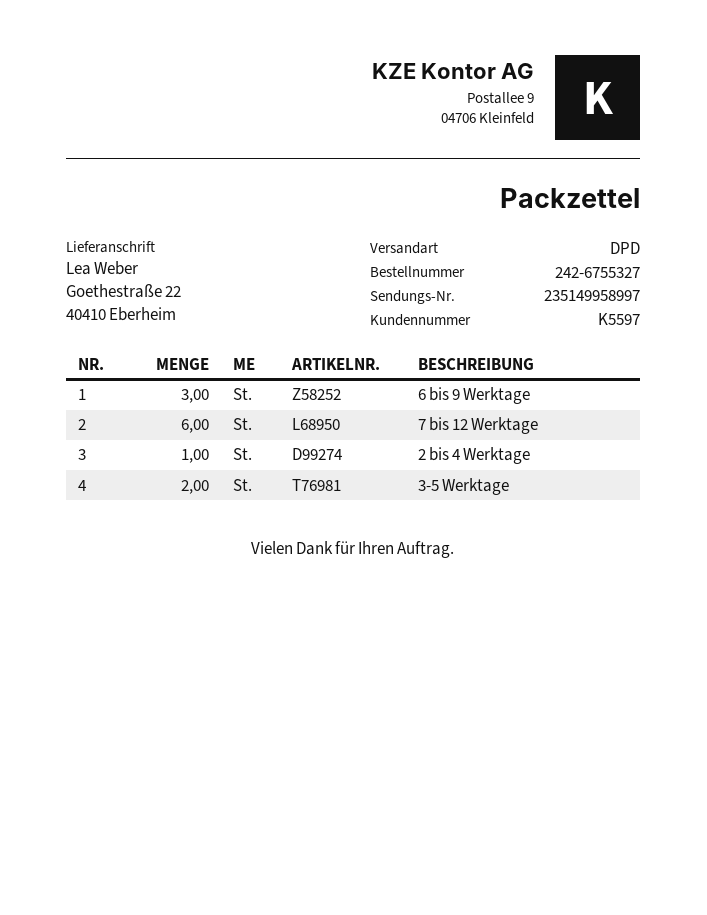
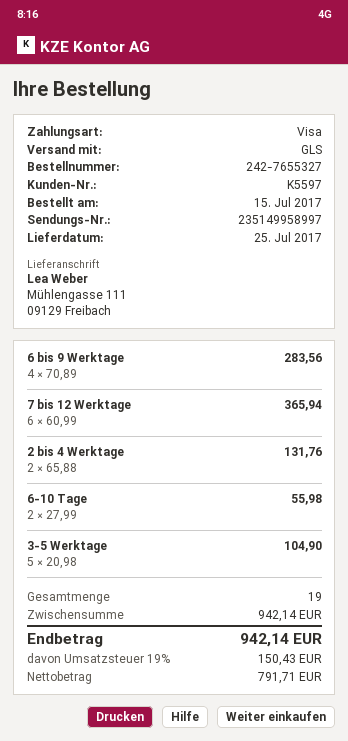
order number: 242-6755327 -> 242-7655327
shipping method: DPD -> GLS
ship to: Goethestraße 22, 40410 Eberheim -> Mühlengasse 111, 09129 Freibach
6 bis 9 Werktage: 3 -> 4
2 bis 4 Werktage: 1 -> 2
3-5 Werktage: 2 -> 5
6-10 Tage: none -> 2

